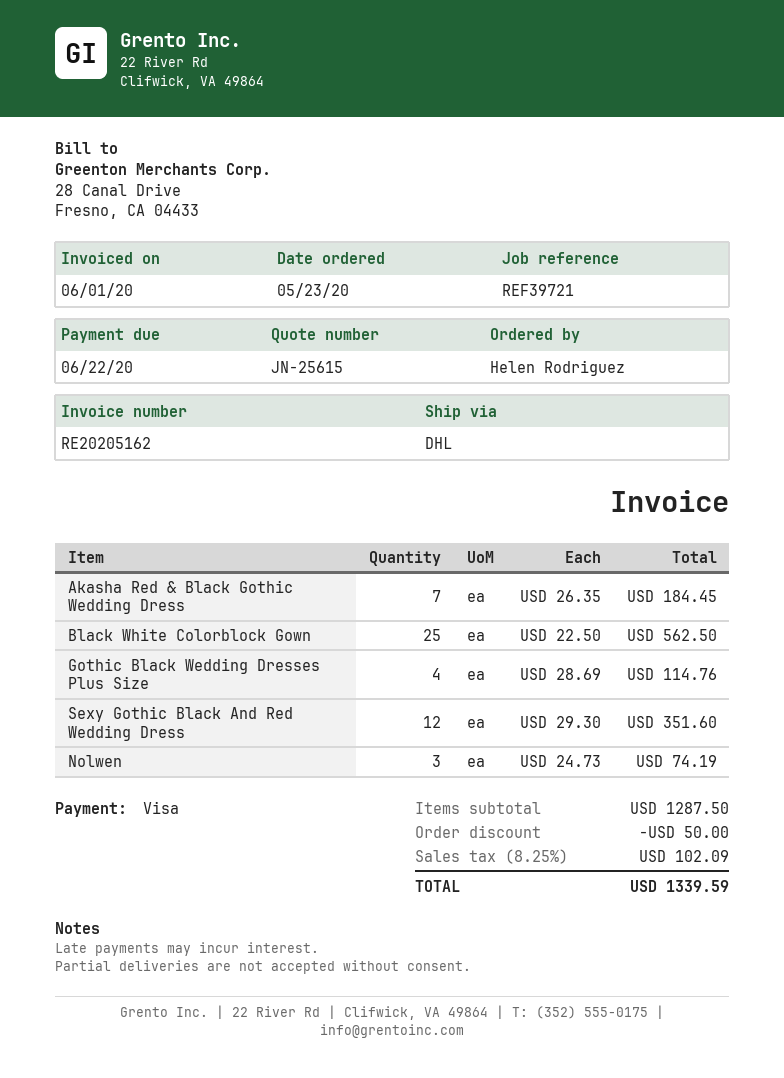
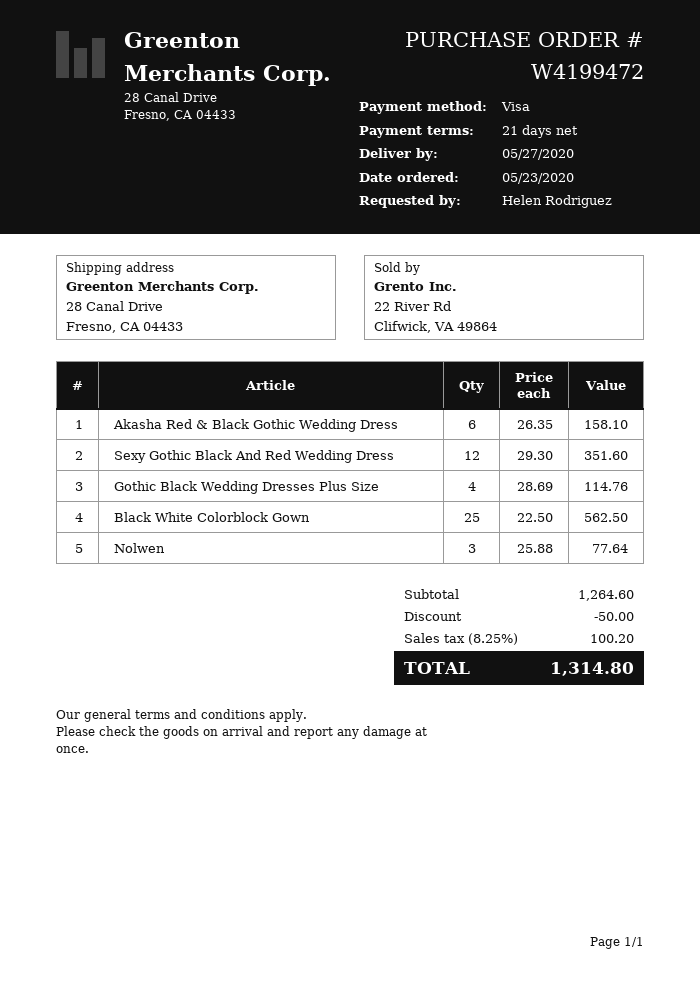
Akasha Red & Black Gothic Wedding Dress: 7 x 26.35 = 184.45 -> 6 x 26.35 = 158.10
Nolwen: 3 x 24.73 = 74.19 -> 3 x 25.88 = 77.64
subtotal: 1287.50 -> 1264.60
tax: 8.25% = 102.09 -> 8.25% = 100.20
total: 1339.59 -> 1314.80

